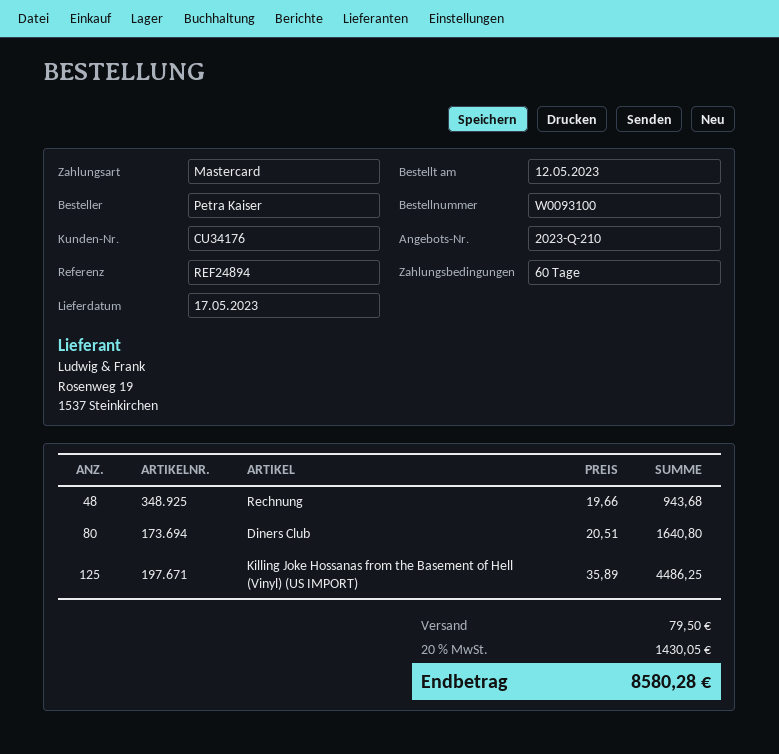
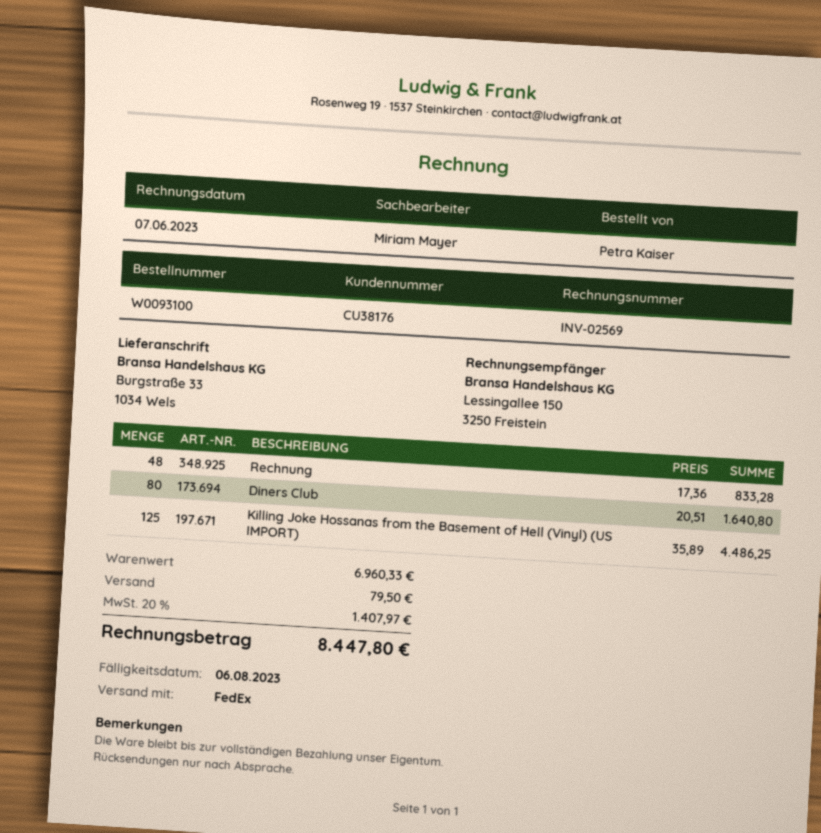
customer number: CU34176 -> CU38176
Rechnung: 48 x 19.66 = 943.68 -> 48 x 17.36 = 833.28
tax: 20% = 1430.05 -> 20% = 1407.97
total: 8580.28 -> 8447.80

